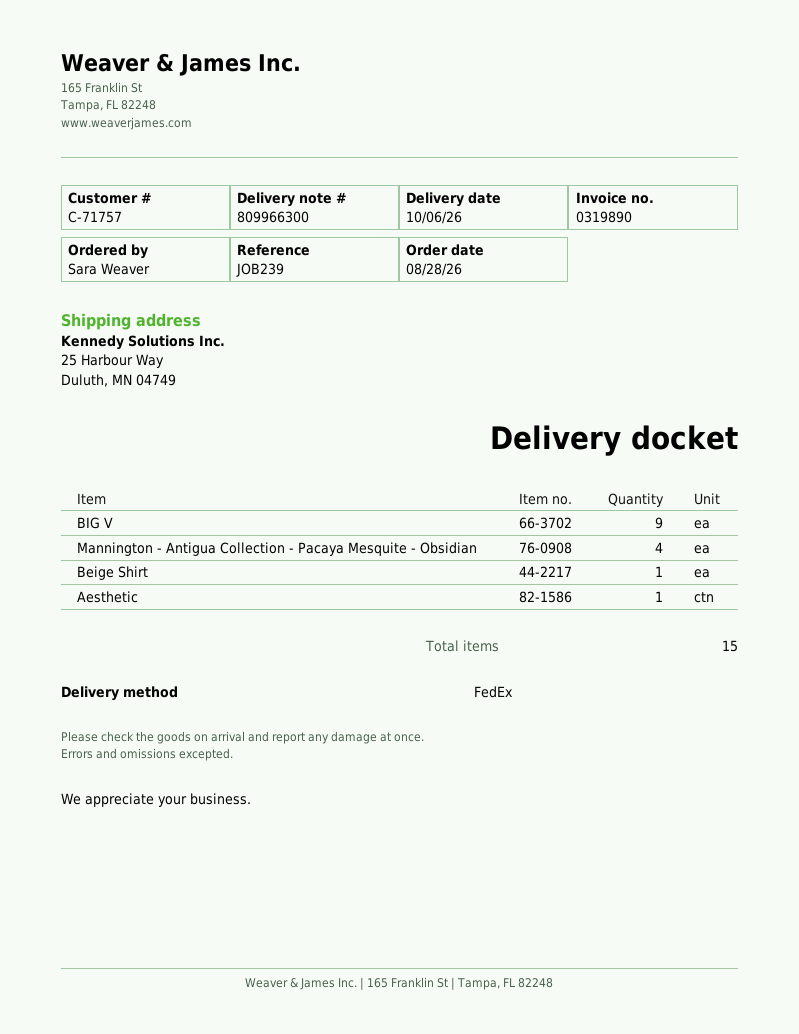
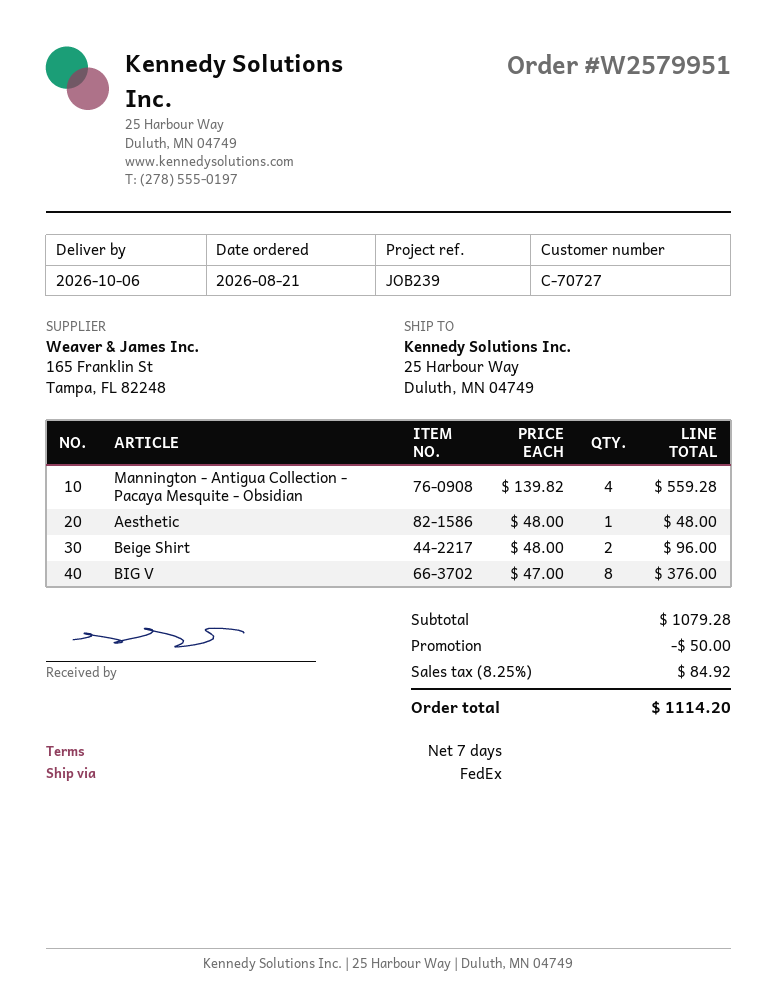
order date: 2026-08-28 -> 2026-08-21
customer number: C-71757 -> C-70727
BIG V: 9 -> 8
Beige Shirt: 1 -> 2

